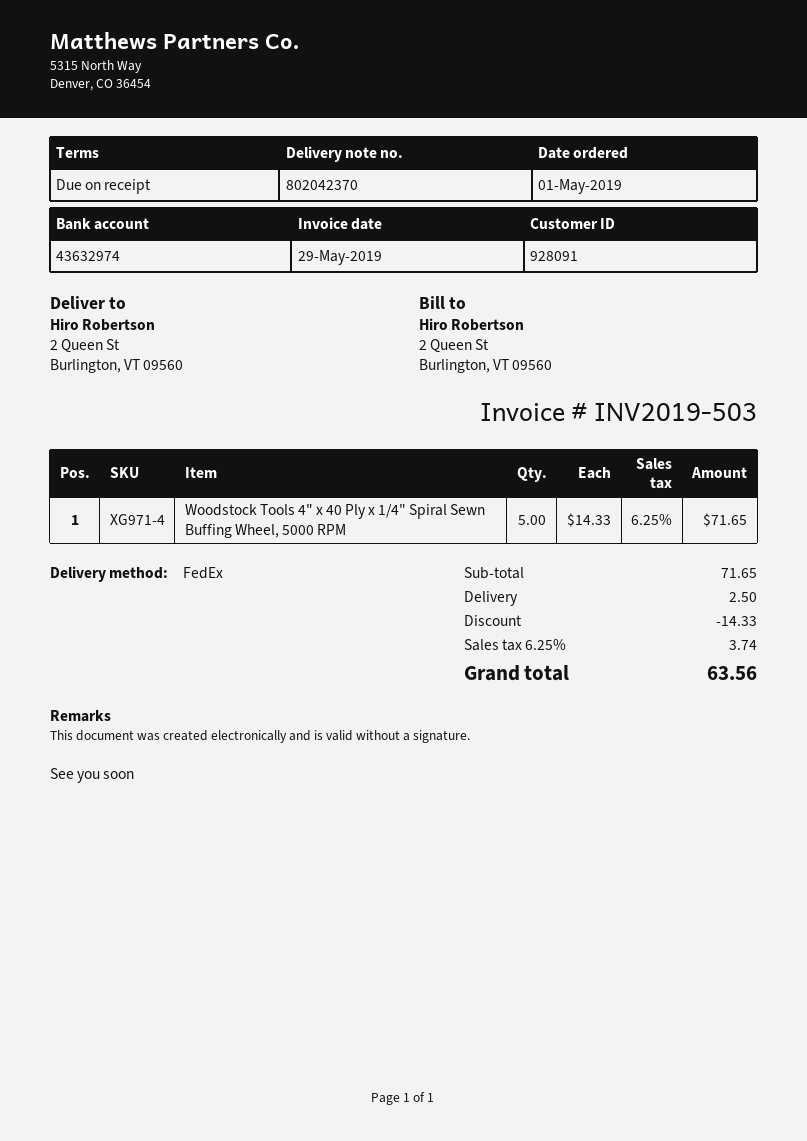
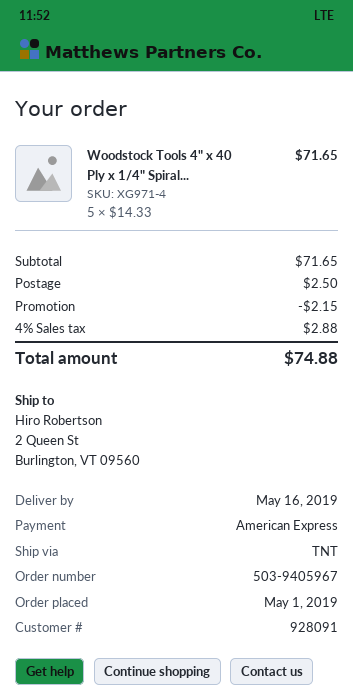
shipping method: FedEx -> TNT
discount: 14.33 -> 2.15
tax: 6.25% = 3.74 -> 4% = 2.88
total: 63.56 -> 74.88

